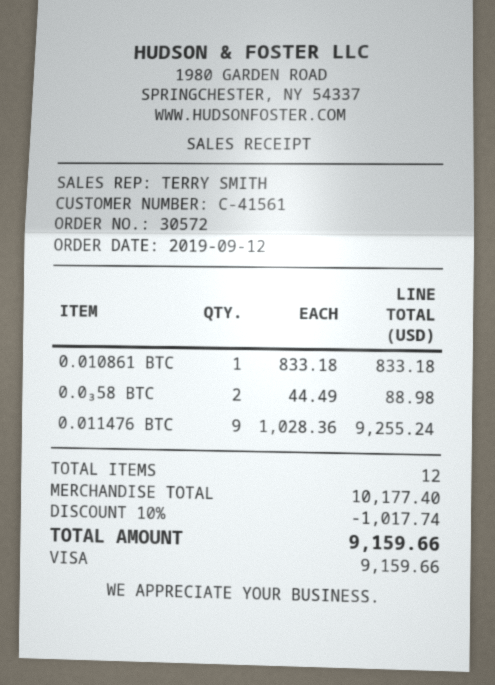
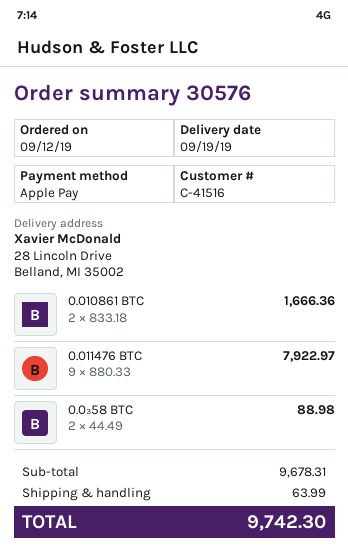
order number: 30572 -> 30576
customer number: C-41561 -> C-41516
payment method: Visa -> Apple Pay
0.010861 BTC: 1 x 833.18 = 833.18 -> 2 x 833.18 = 1666.36
0.011476 BTC: 9 x 1028.36 = 9255.24 -> 9 x 880.33 = 7922.97
subtotal: 10177.40 -> 9678.31
discount: 10% = 1017.74 -> none
shipping: none -> 63.99
total: 9159.66 -> 9742.30

